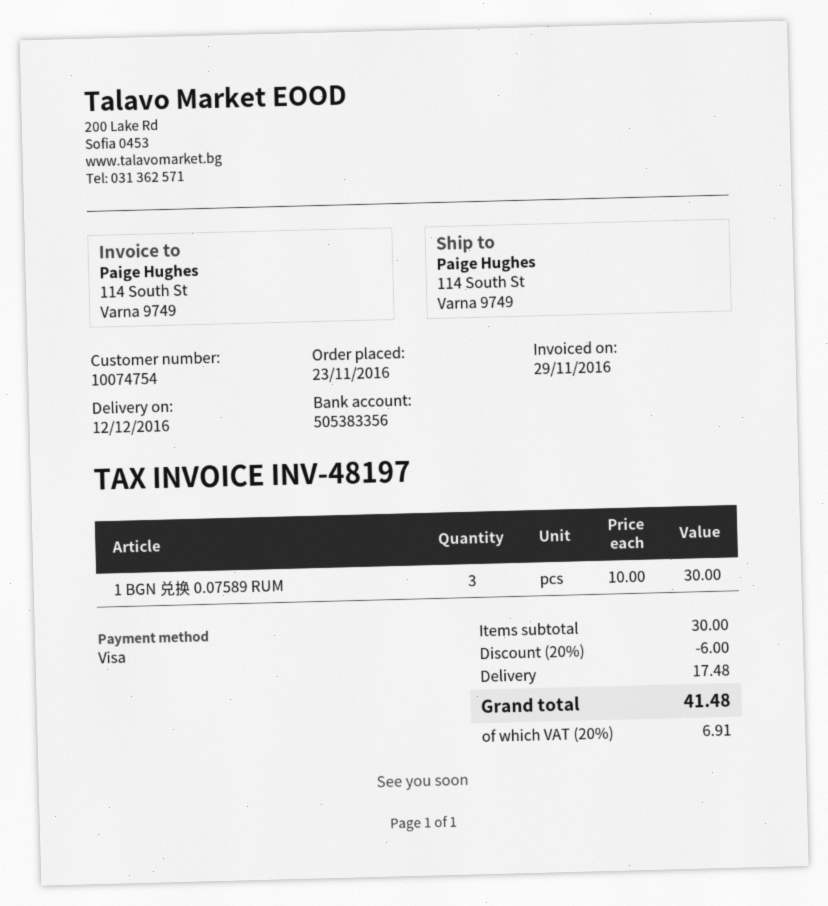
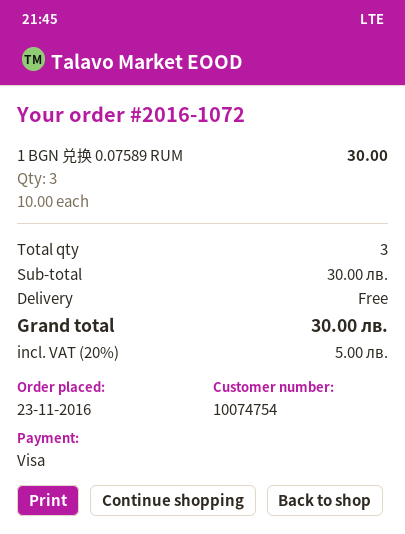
discount: 20% = 6.00 -> none
shipping: 17.48 -> 0.00
tax: 20% = 6.91 -> 20% = 5.00
total: 41.48 -> 30.00

